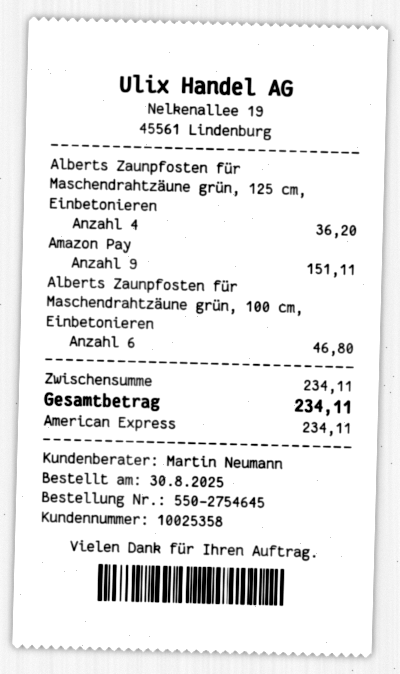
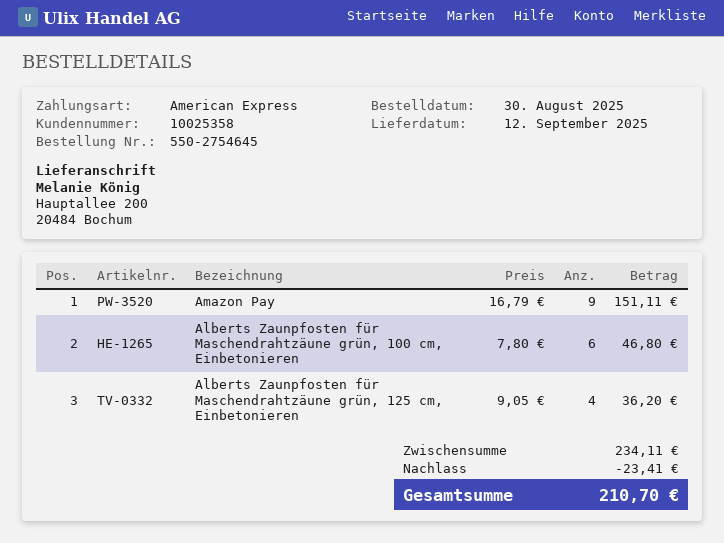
discount: none -> 23.41
total: 234.11 -> 210.70

